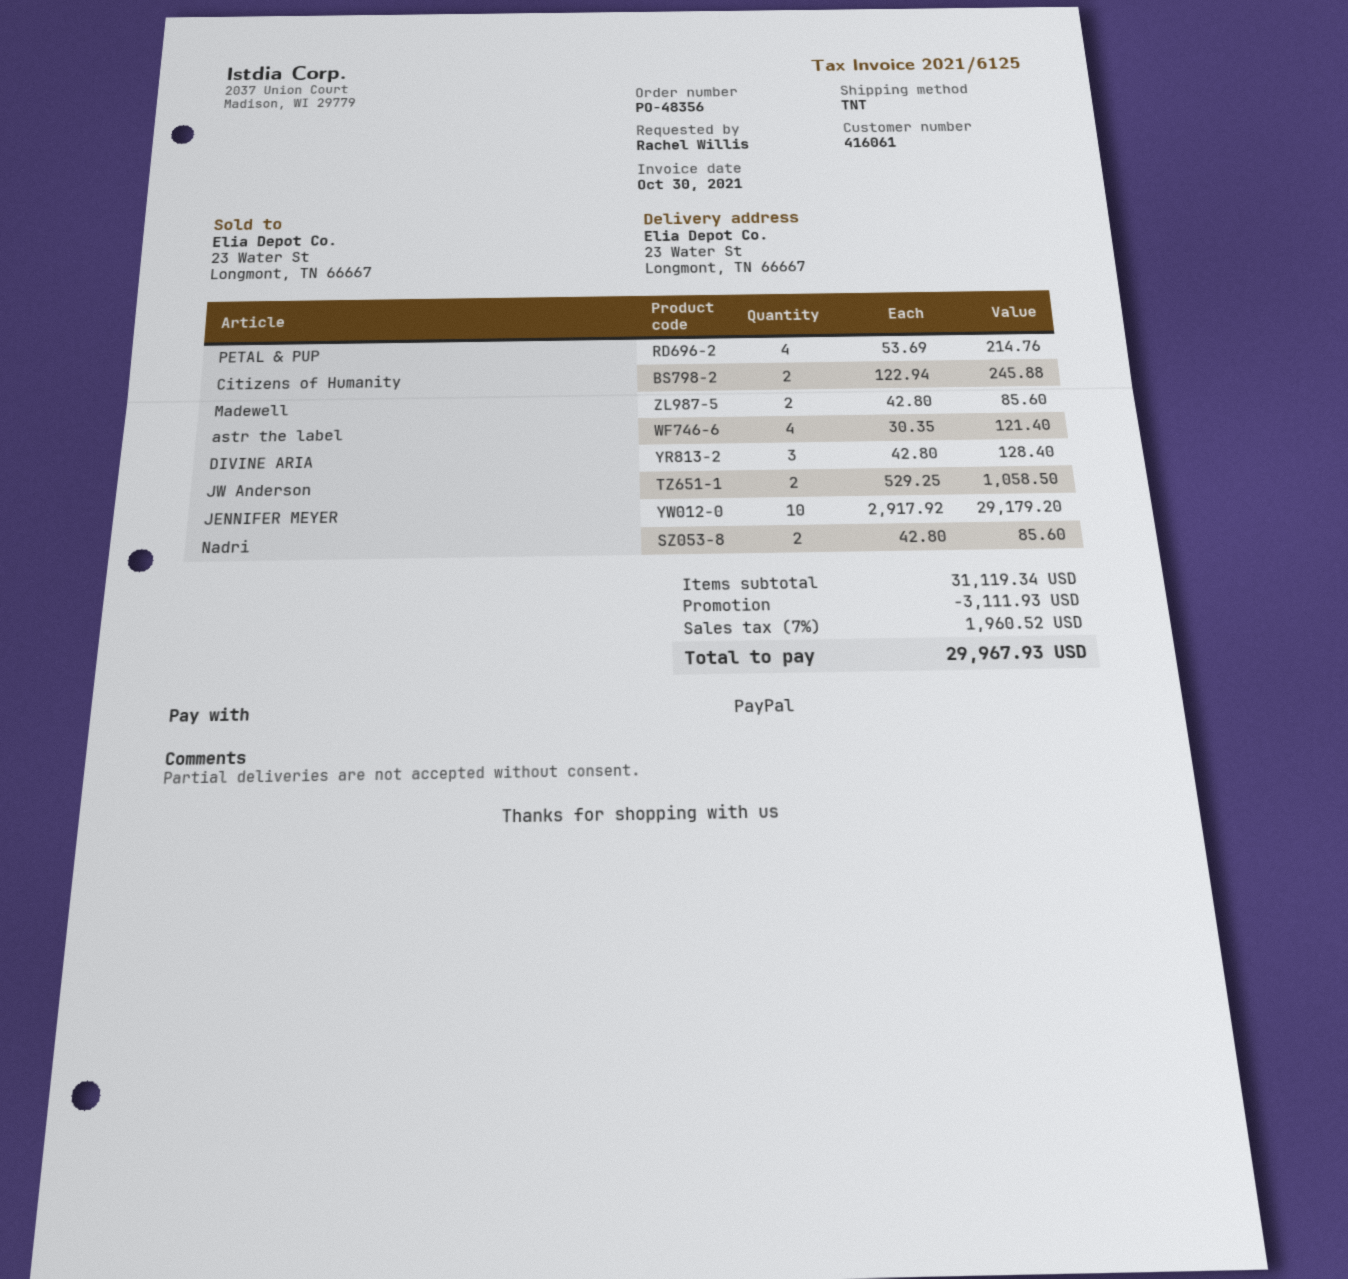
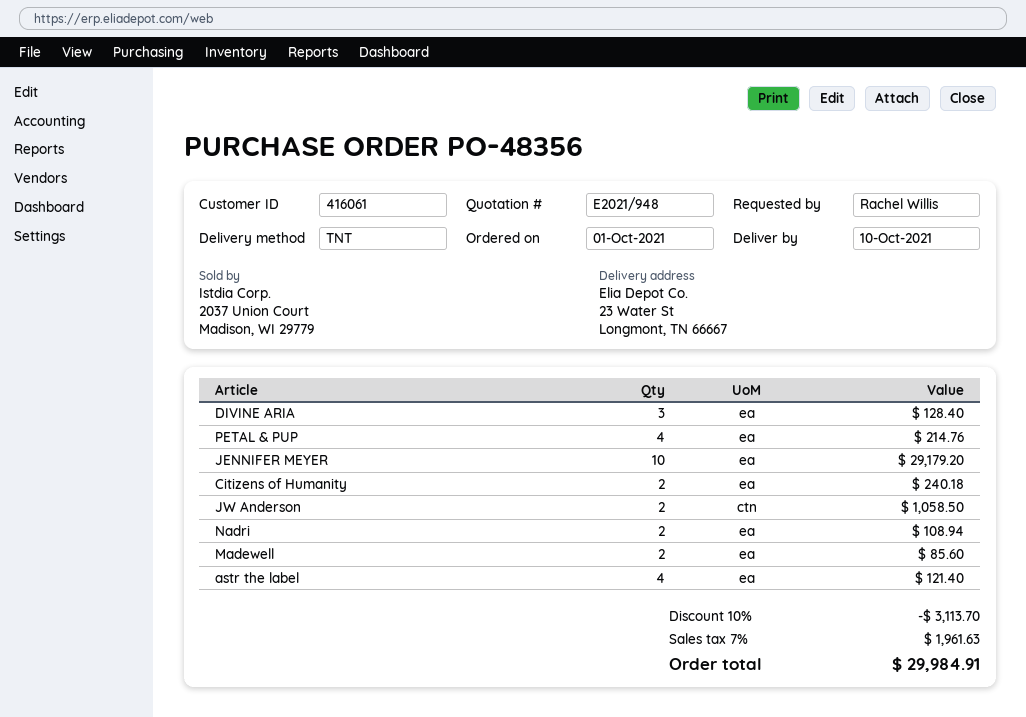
Citizens of Humanity: 2 for 245.88 -> 2 for 240.18
Nadri: 2 for 85.60 -> 2 for 108.94
discount: 3111.93 -> 3113.70
tax: 7% = 1960.52 -> 7% = 1961.63
total: 29967.93 -> 29984.91

